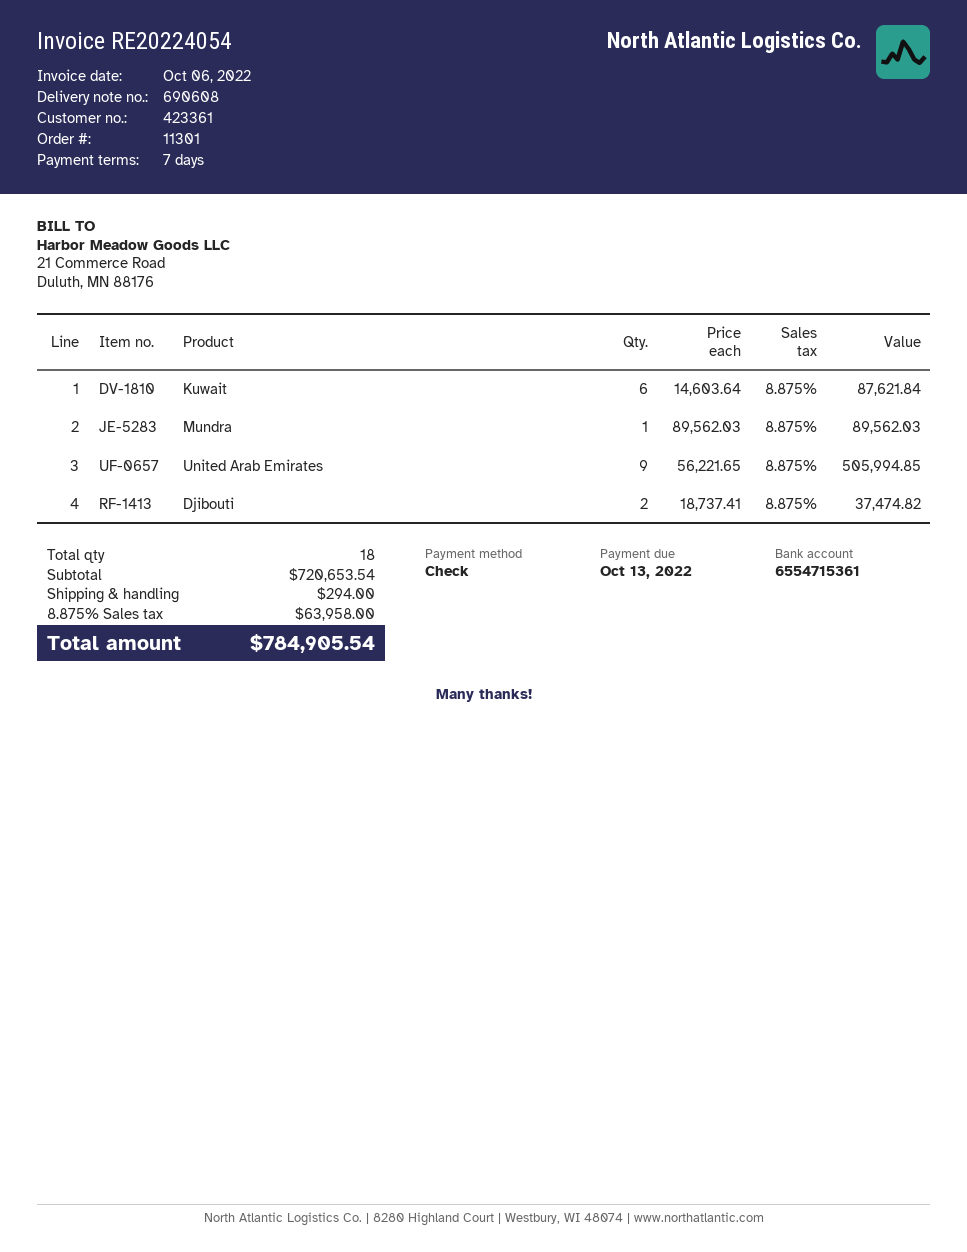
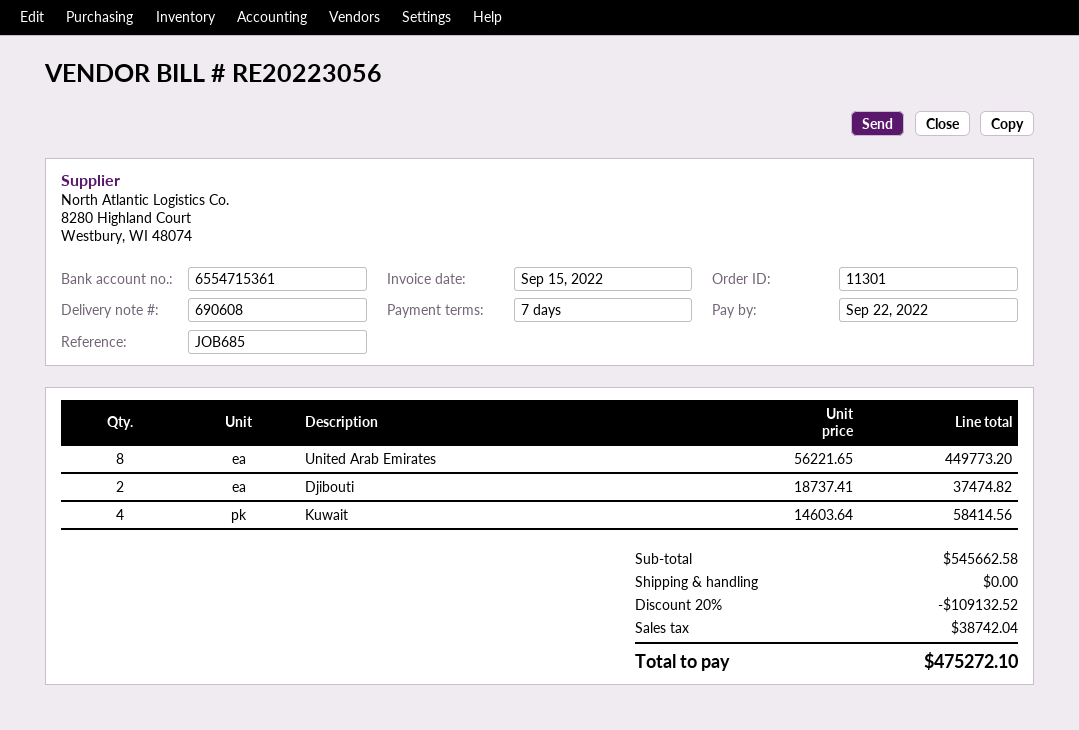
invoice number: RE20224054 -> RE20223056
invoice date: 2022-10-06 -> 2022-09-15
due date: 2022-10-13 -> 2022-09-22
Kuwait: 6 x 14603.64 = 87621.84 -> 4 x 14603.64 = 58414.56
Mundra: 1 x 89562.03 = 89562.03 -> none
United Arab Emirates: 9 x 56221.65 = 505994.85 -> 8 x 56221.65 = 449773.20
subtotal: 720653.54 -> 545662.58
discount: none -> 20% = 109132.52
shipping: 294.00 -> 0.00
tax: 63958.00 -> 38742.04
total: 784905.54 -> 475272.10

